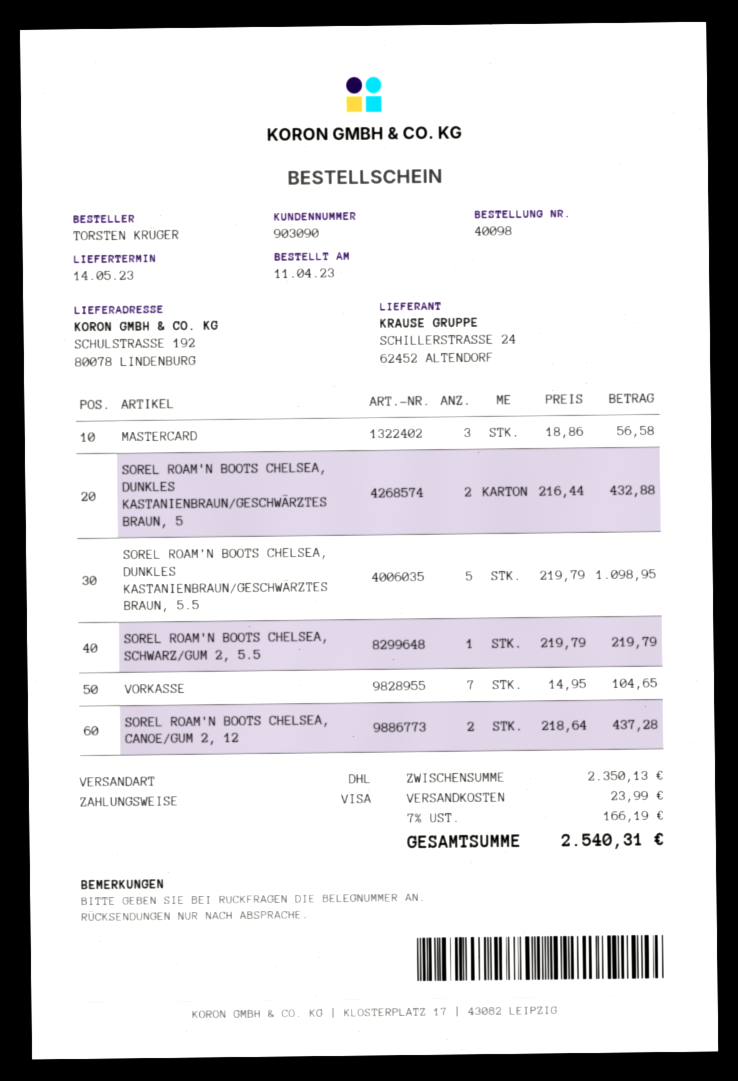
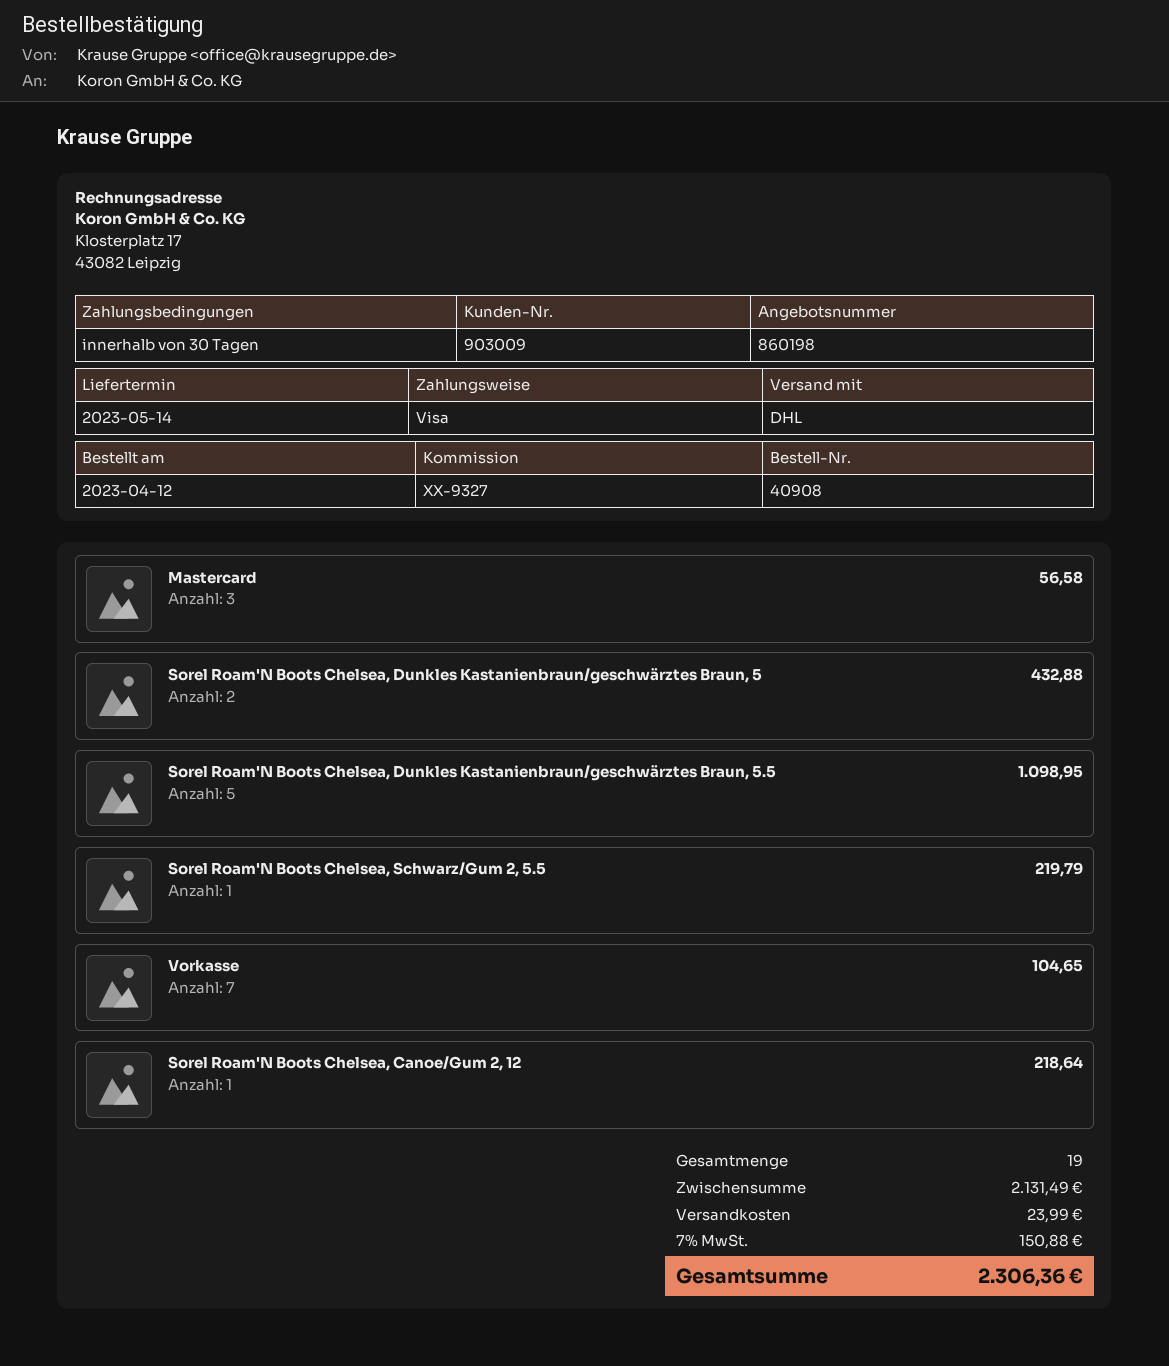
order number: 40098 -> 40908
order date: 2023-04-11 -> 2023-04-12
customer number: 903090 -> 903009
SOREL ROAM'N BOOTS CHELSEA, CANOE/GUM 2, 12: 2 for 437.28 -> 1 for 218.64
subtotal: 2350.13 -> 2131.49
tax: 7% = 166.19 -> 7% = 150.88
total: 2540.31 -> 2306.36

